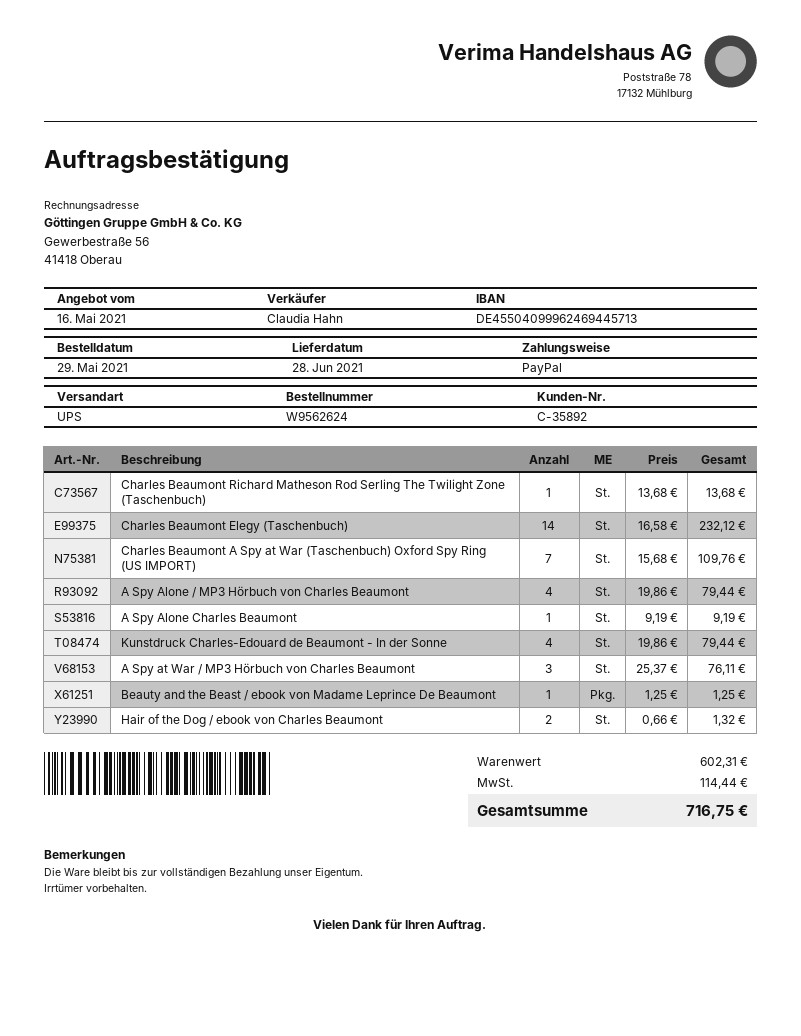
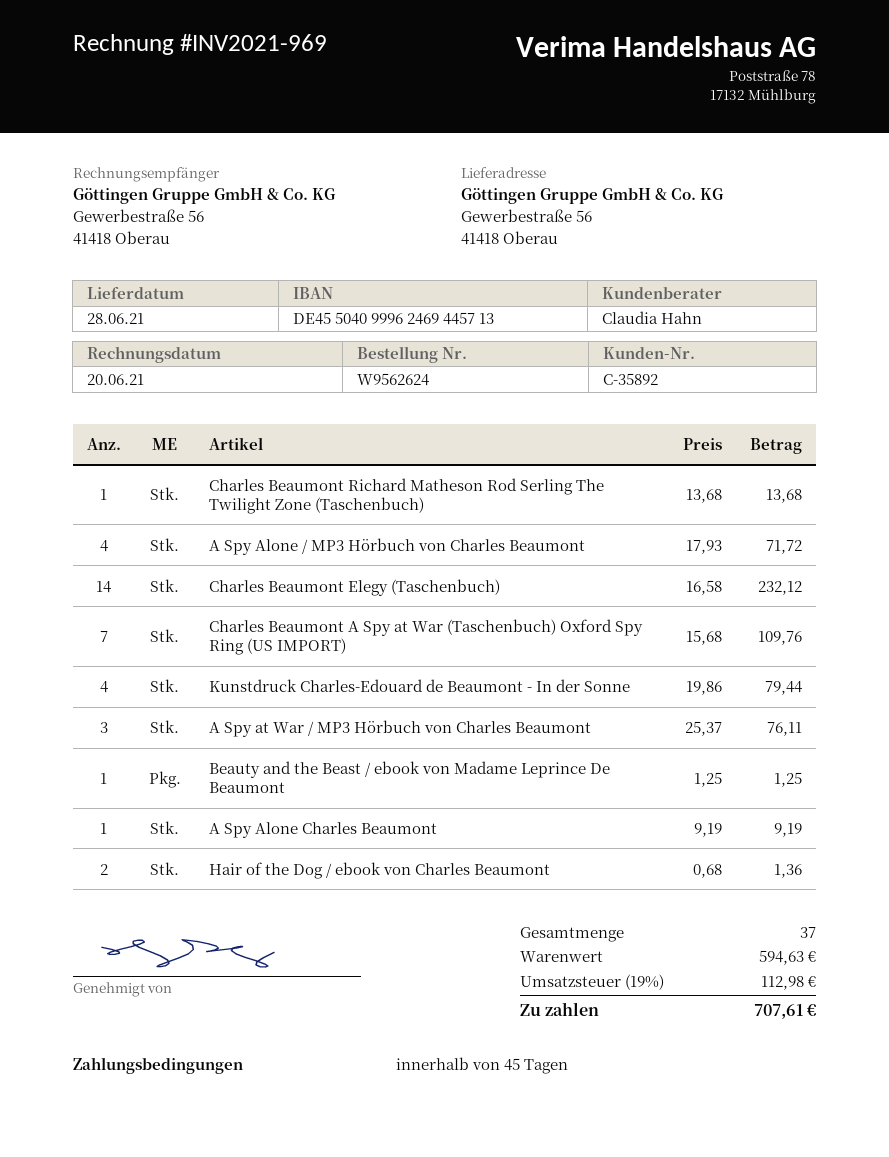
A Spy Alone / MP3 Hörbuch von Charles Beaumont: 4 x 19.86 = 79.44 -> 4 x 17.93 = 71.72
Hair of the Dog / ebook von Charles Beaumont: 2 x 0.66 = 1.32 -> 2 x 0.68 = 1.36
subtotal: 602.31 -> 594.63
tax: 114.44 -> 112.98
total: 716.75 -> 707.61

